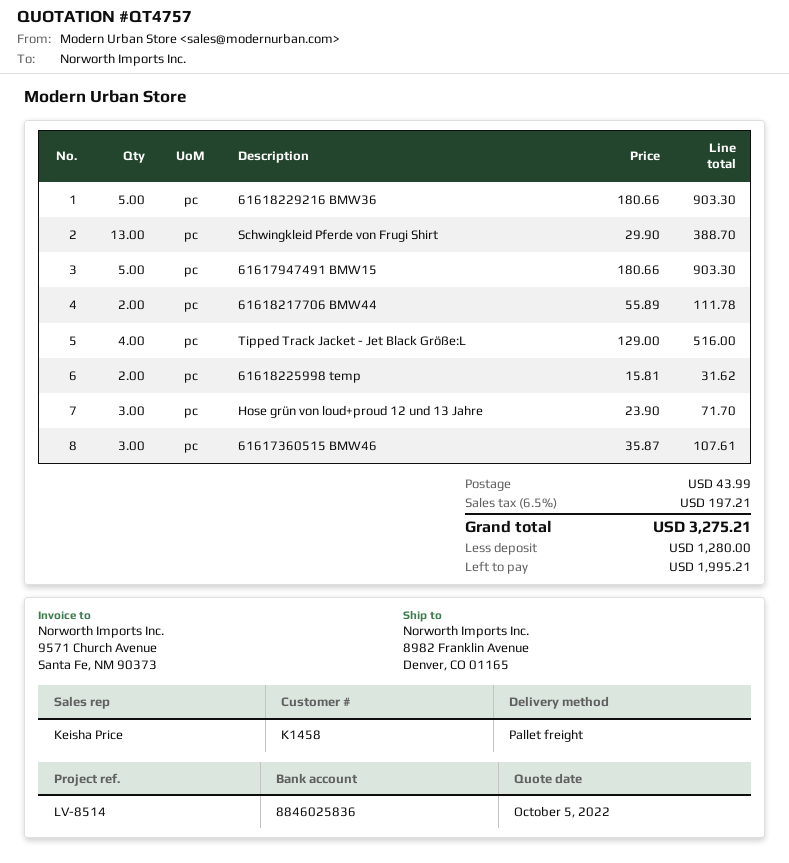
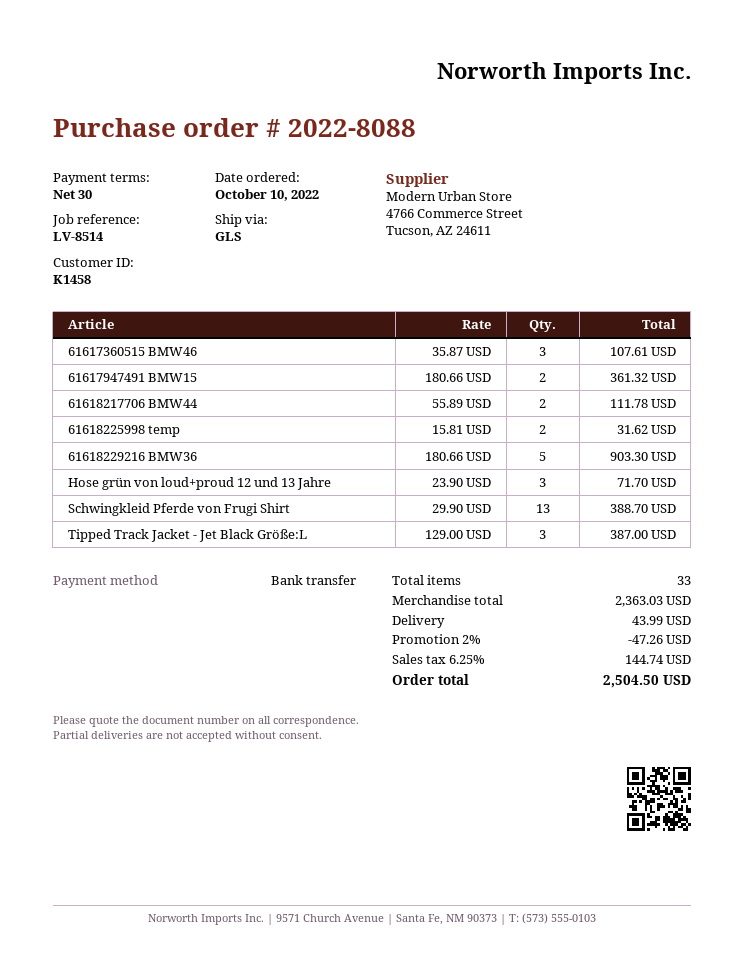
shipping method: pallet freight -> GLS
61617947491 BMW15: 5 x 180.66 = 903.30 -> 2 x 180.66 = 361.32
Tipped Track Jacket - Jet Black Größe:L: 4 x 129.00 = 516.00 -> 3 x 129.00 = 387.00
discount: none -> 2% = 47.26
tax: 6.5% = 197.21 -> 6.25% = 144.74
total: 3275.21 -> 2504.50

